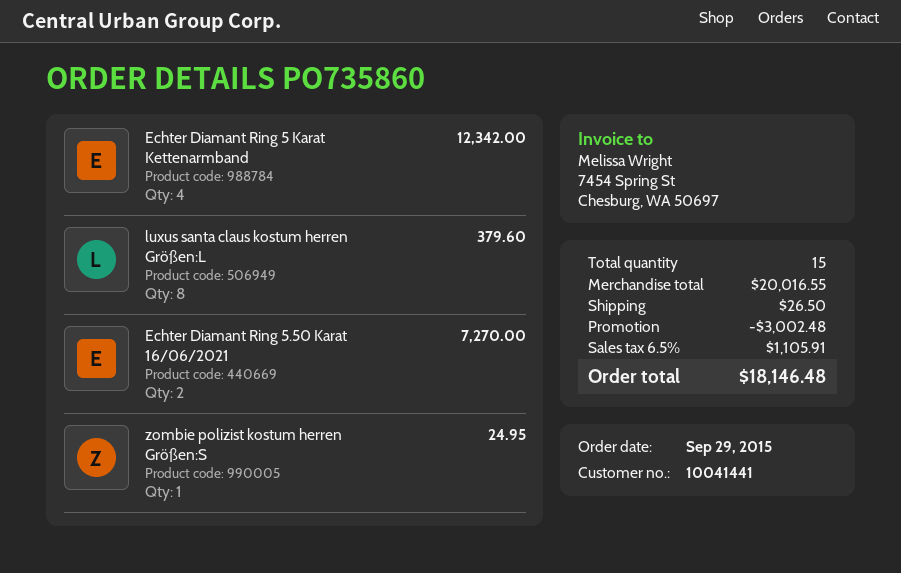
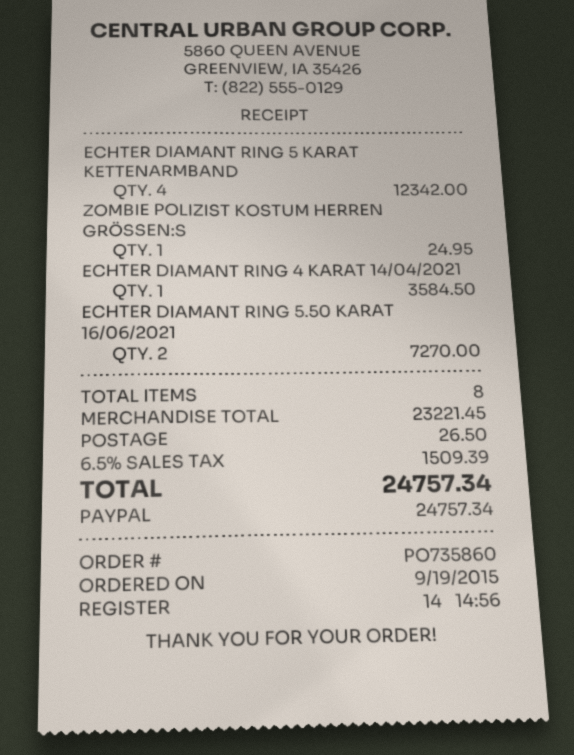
order date: 2015-09-29 -> 2015-09-19
luxus santa claus kostum herren Größen:L: 8 for 379.60 -> none
ECHTER DIAMANT RING 4 KARAT 14/04/2021: none -> 1 for 3584.50
total quantity: 15 -> 8
subtotal: 20016.55 -> 23221.45
discount: 3002.48 -> none
tax: 6.5% = 1105.91 -> 6.5% = 1509.39
total: 18146.48 -> 24757.34

